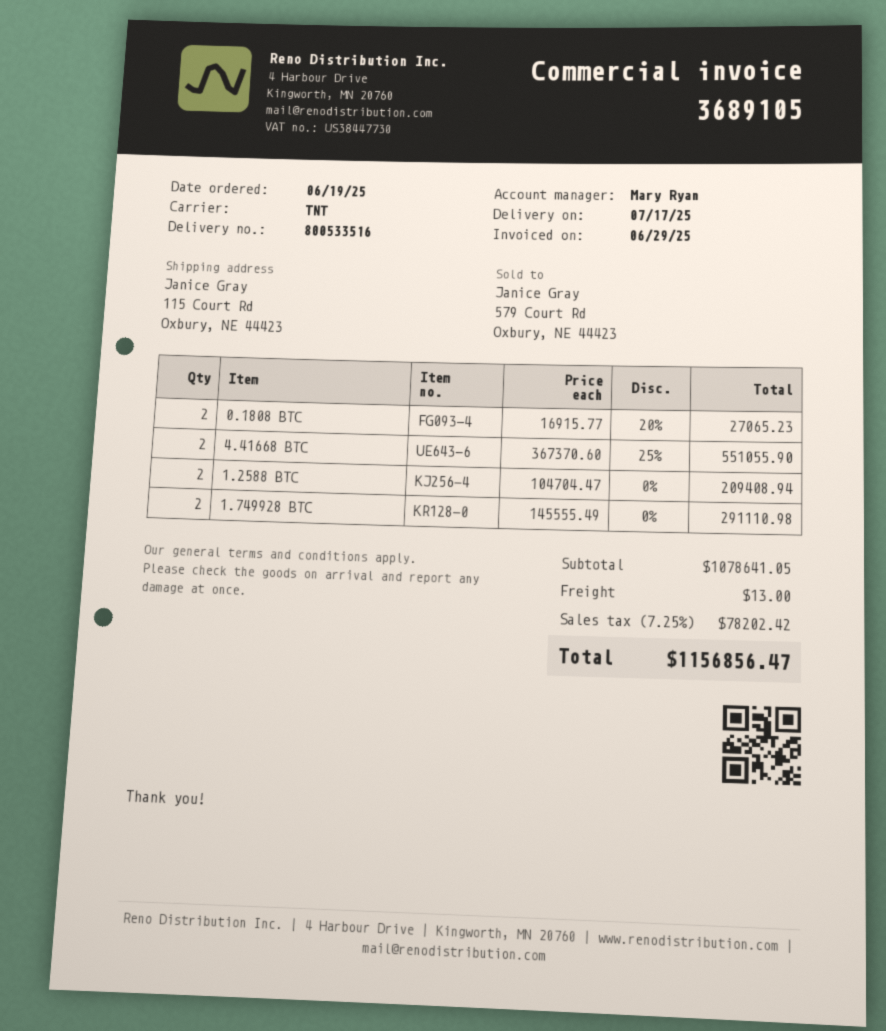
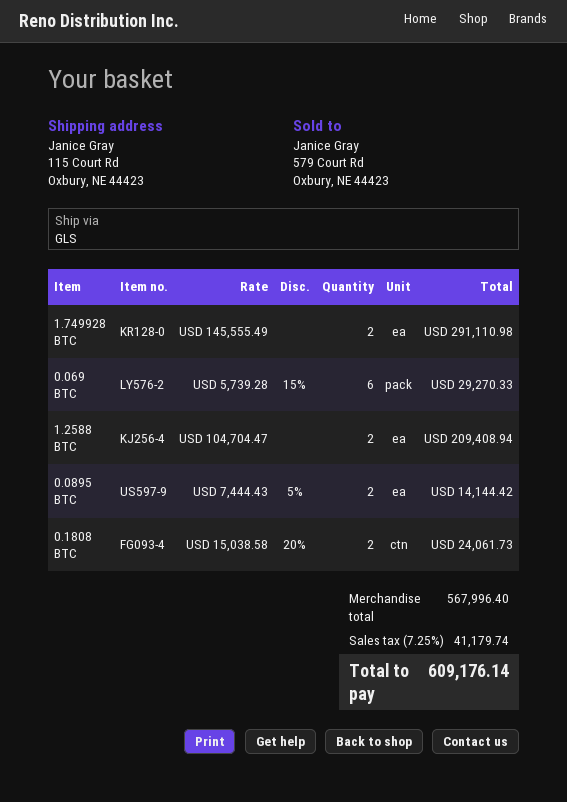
shipping method: TNT -> GLS
0.1808 BTC: 2 x 16915.77 - 20% = 27065.23 -> 2 x 15038.58 - 20% = 24061.73
4.41668 BTC: 2 x 367370.60 - 25% = 551055.90 -> none
0.069 BTC: none -> 6 x 5739.28 - 15% = 29270.33
0.0895 BTC: none -> 2 x 7444.43 - 5% = 14144.42
subtotal: 1078641.05 -> 567996.40
shipping: 13.00 -> none
tax: 7.25% = 78202.42 -> 7.25% = 41179.74
total: 1156856.47 -> 609176.14

